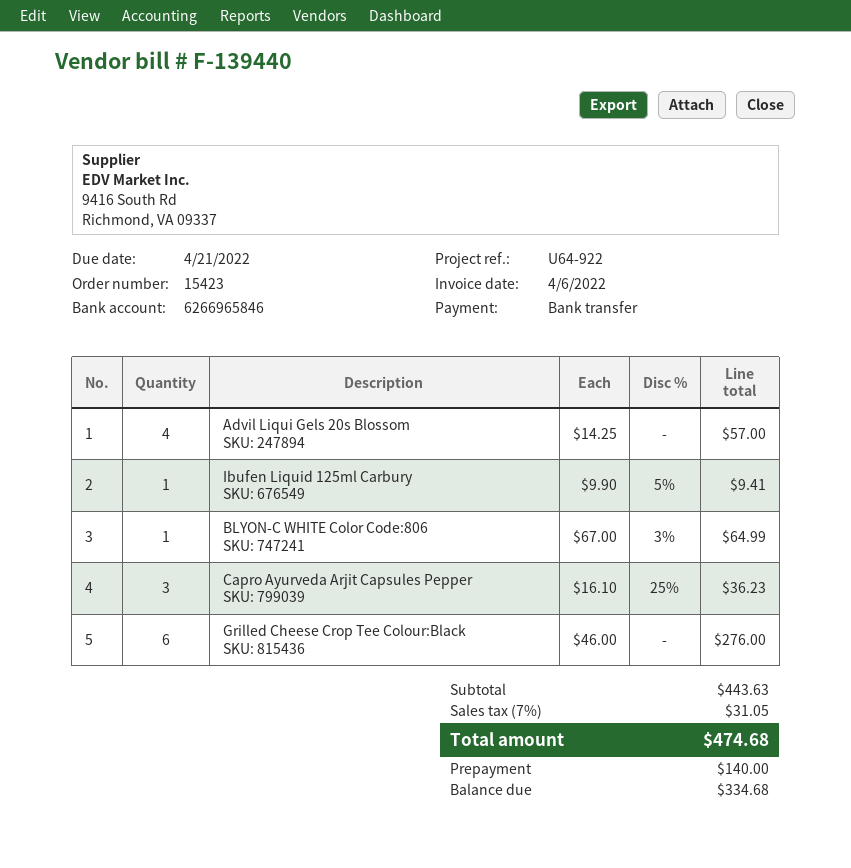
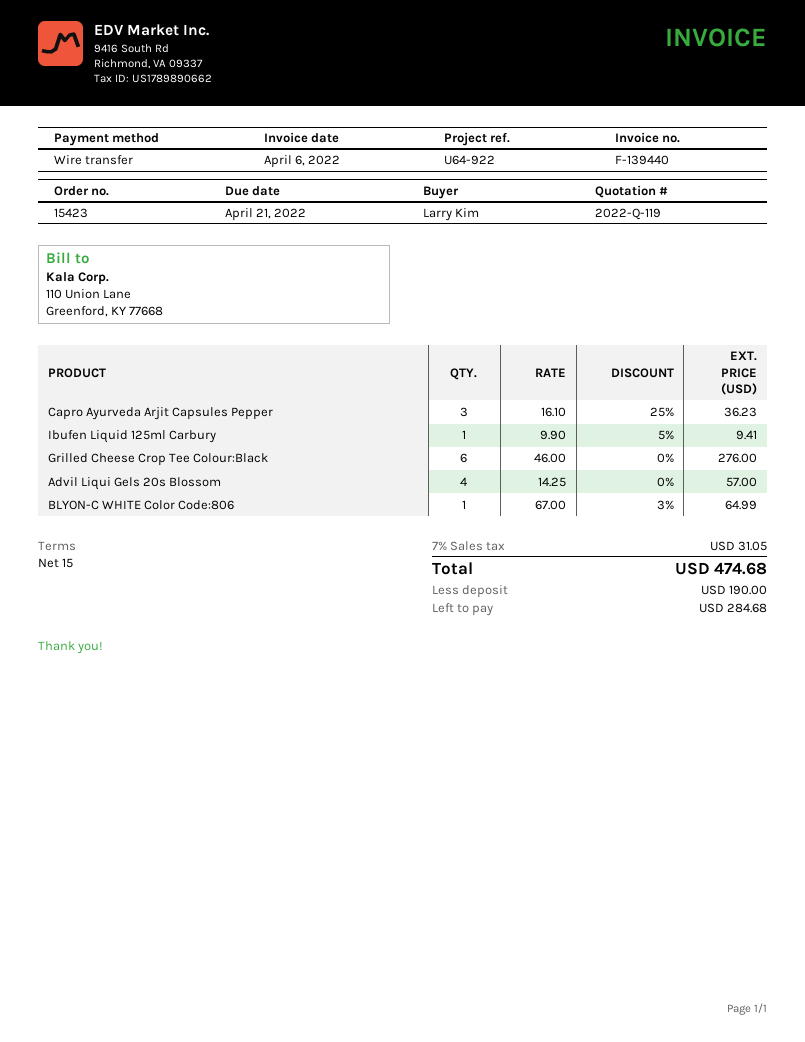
deposit: 140.00 -> 190.00
balance: 334.68 -> 284.68

